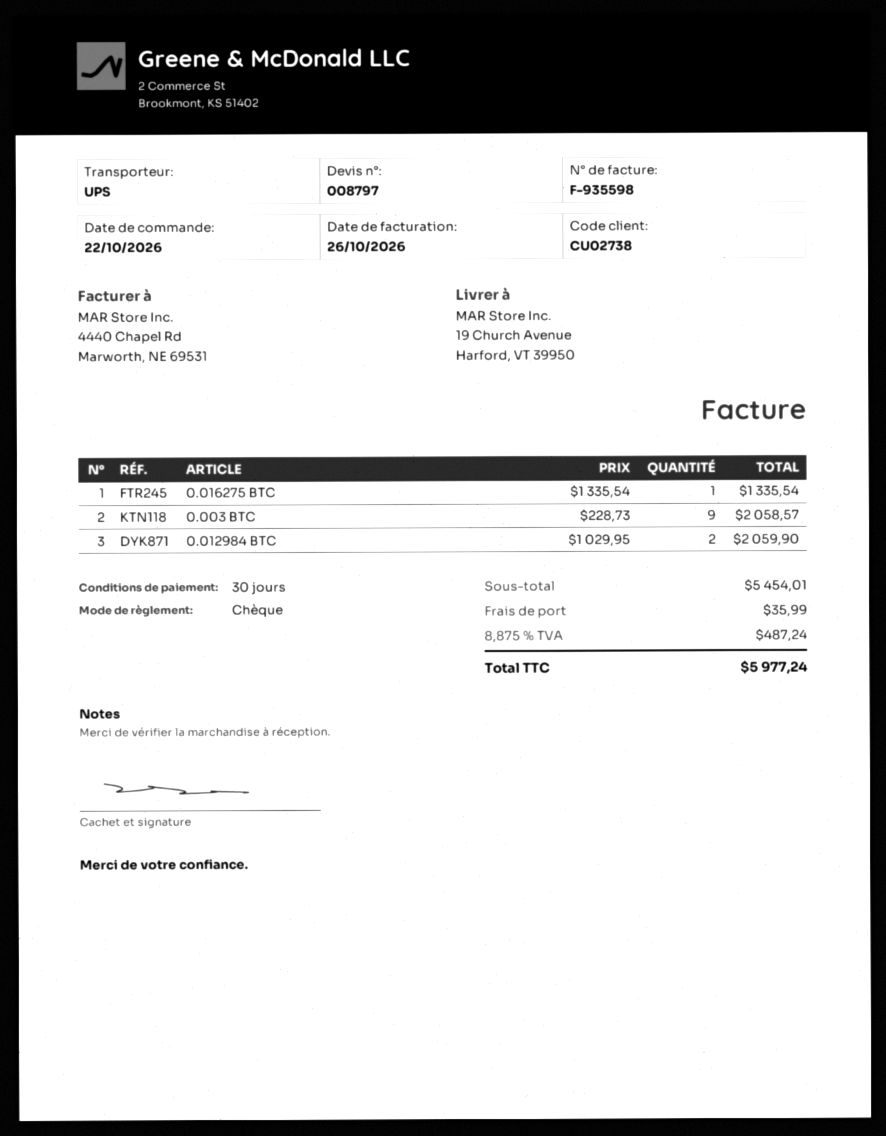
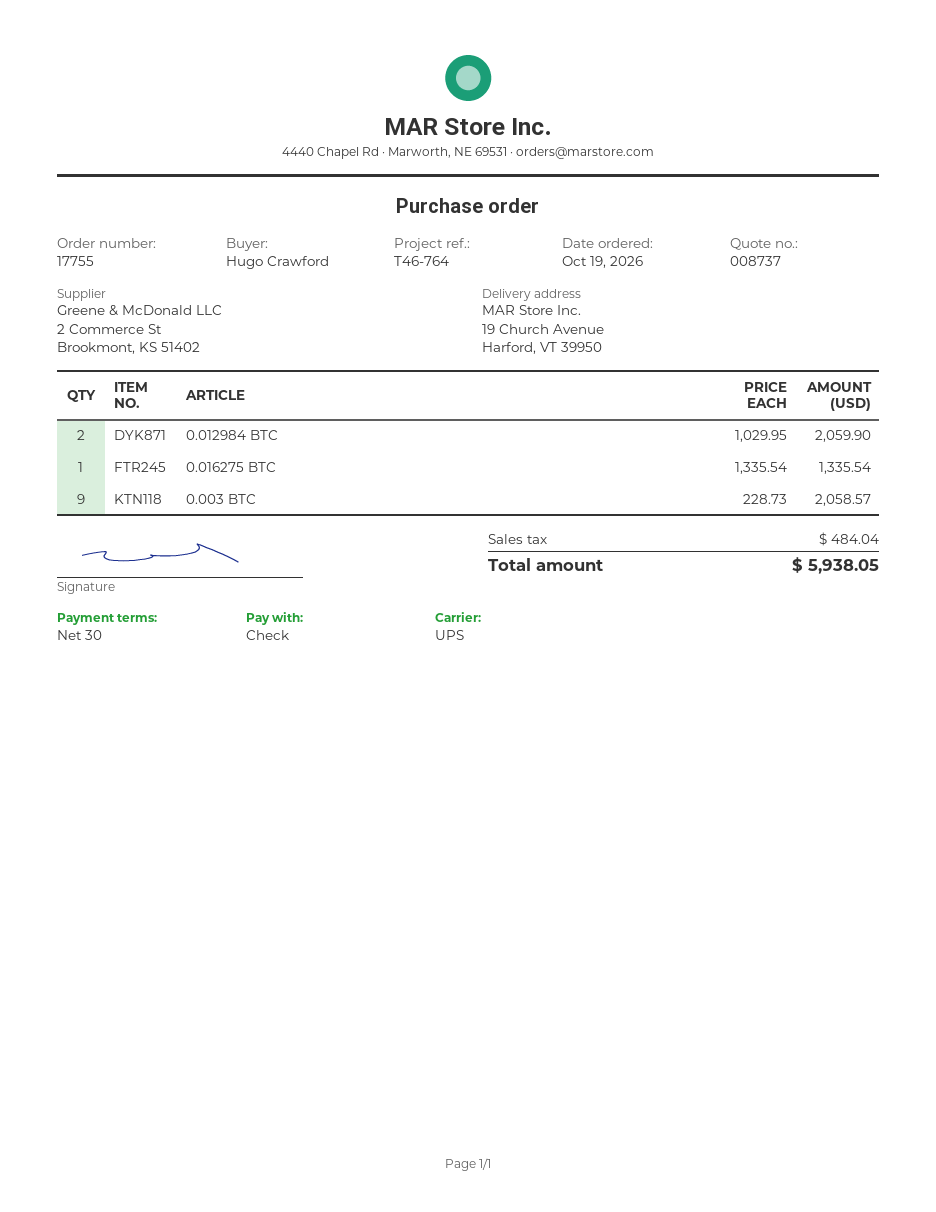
quote number: 008797 -> 008737
order date: 2026-10-22 -> 2026-10-19
shipping: 35.99 -> none
tax: 487.24 -> 484.04
total: 5977.24 -> 5938.05

